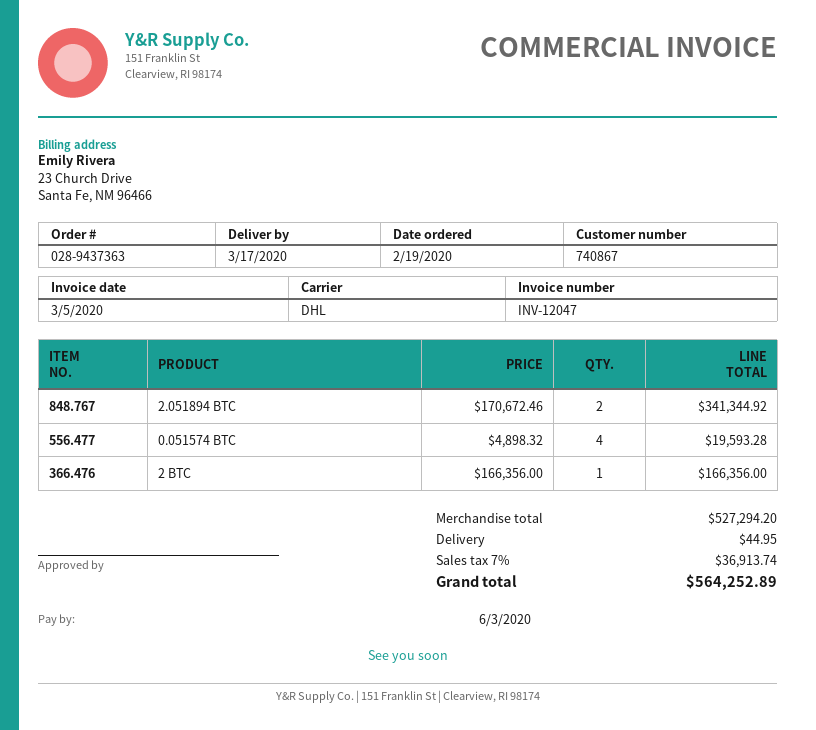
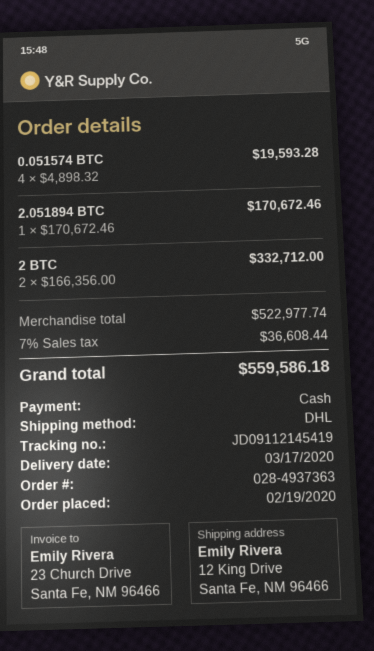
order number: 028-9437363 -> 028-4937363
2.051894 BTC: 2 x 170672.46 = 341344.92 -> 1 x 170672.46 = 170672.46
2 BTC: 1 x 166356.00 = 166356.00 -> 2 x 166356.00 = 332712.00
subtotal: 527294.20 -> 522977.74
shipping: 44.95 -> none
tax: 7% = 36913.74 -> 7% = 36608.44
total: 564252.89 -> 559586.18

